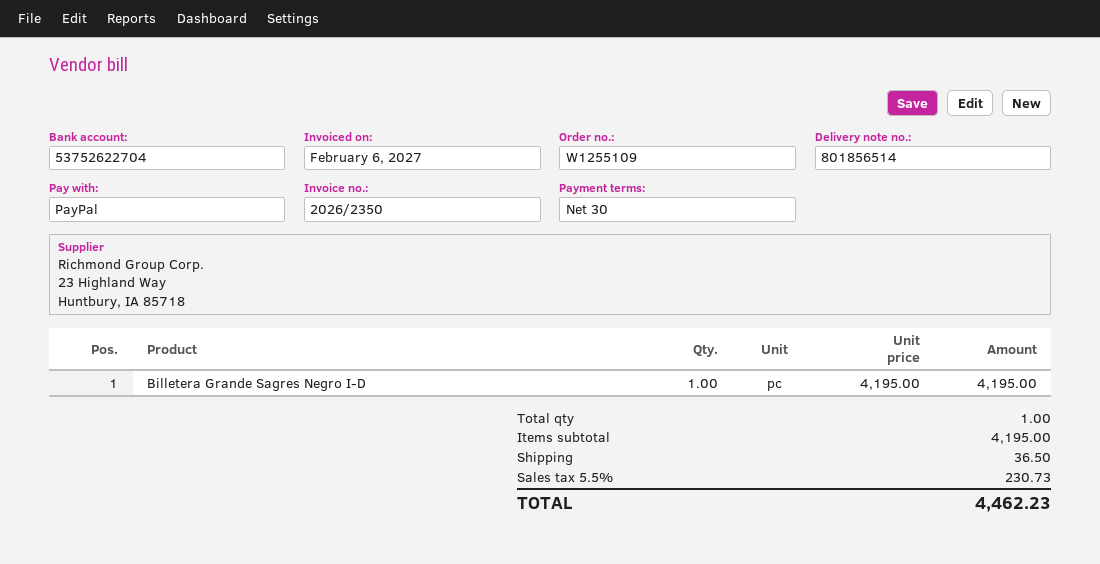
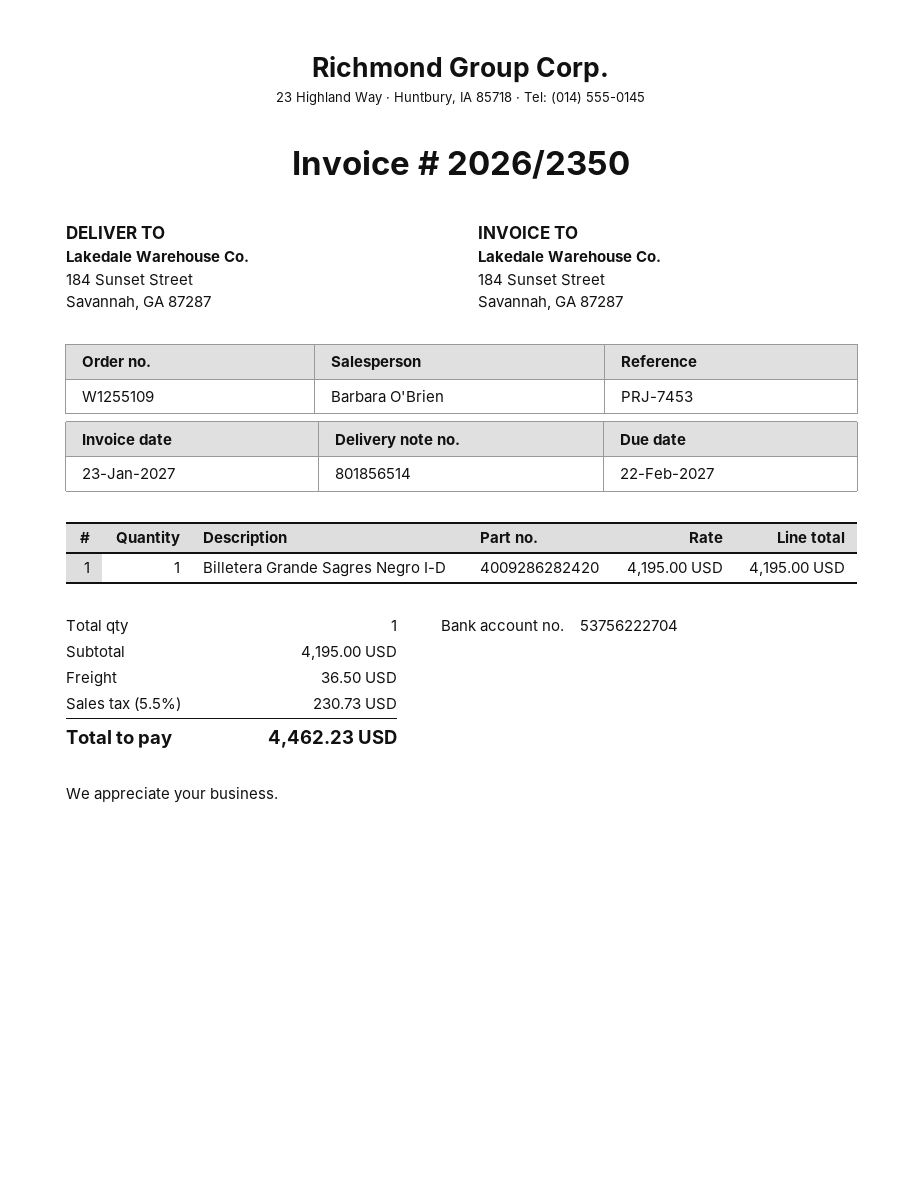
invoice date: 2027-02-06 -> 2027-01-23
bank account: 53752622704 -> 53756222704

